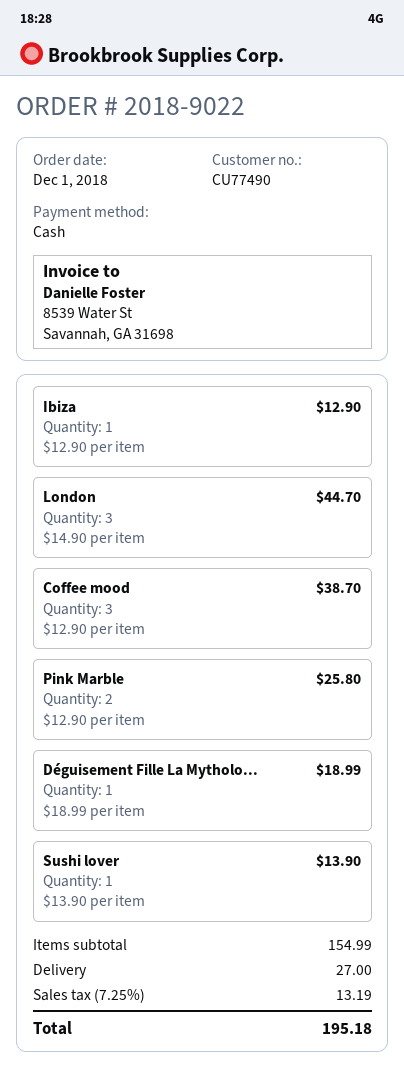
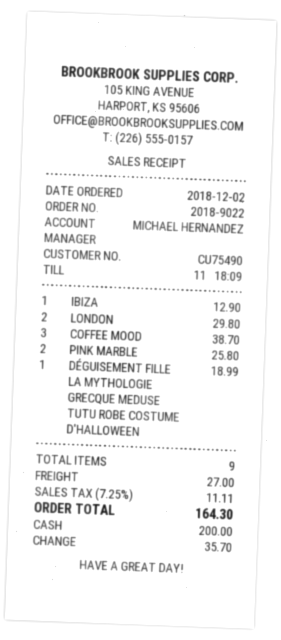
order date: 2018-12-01 -> 2018-12-02
customer number: CU77490 -> CU75490
London: 3 for 44.70 -> 2 for 29.80
Sushi lover: 1 for 13.90 -> none
tax: 7.25% = 13.19 -> 7.25% = 11.11
total: 195.18 -> 164.30

